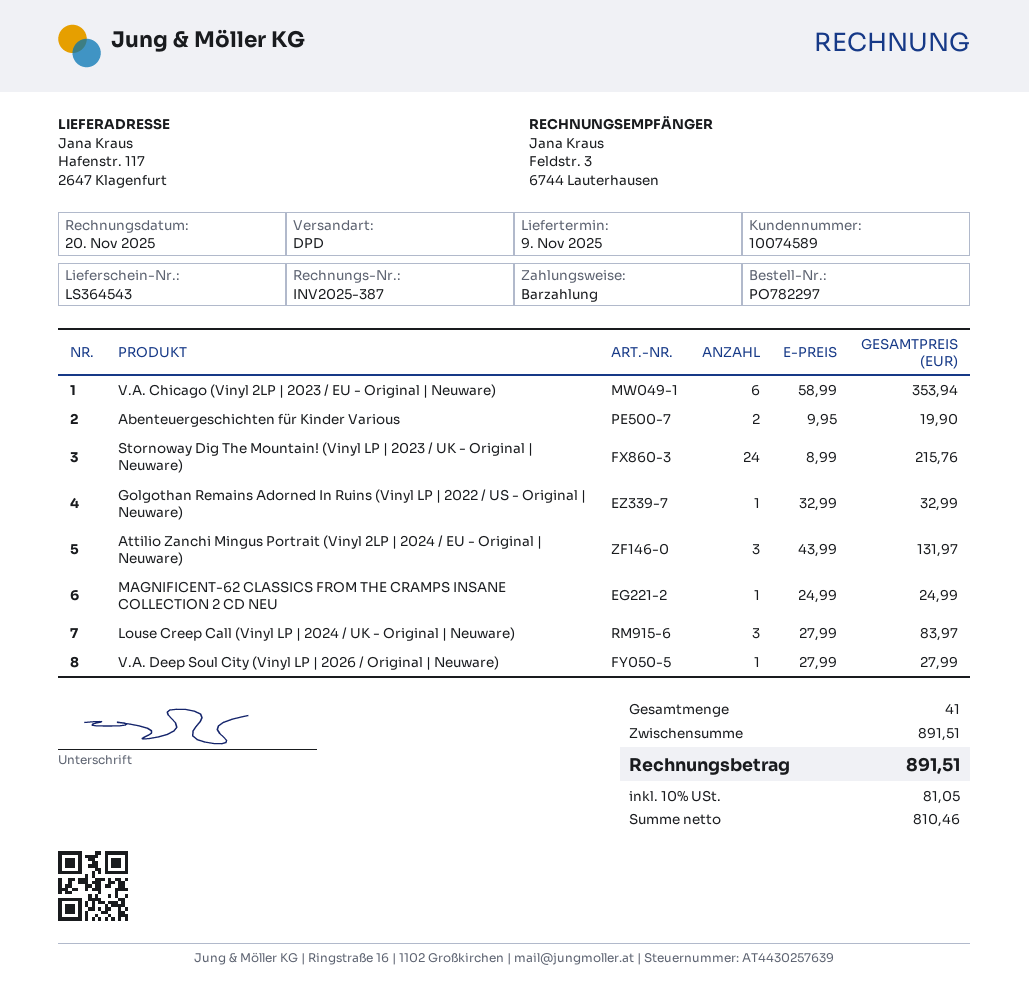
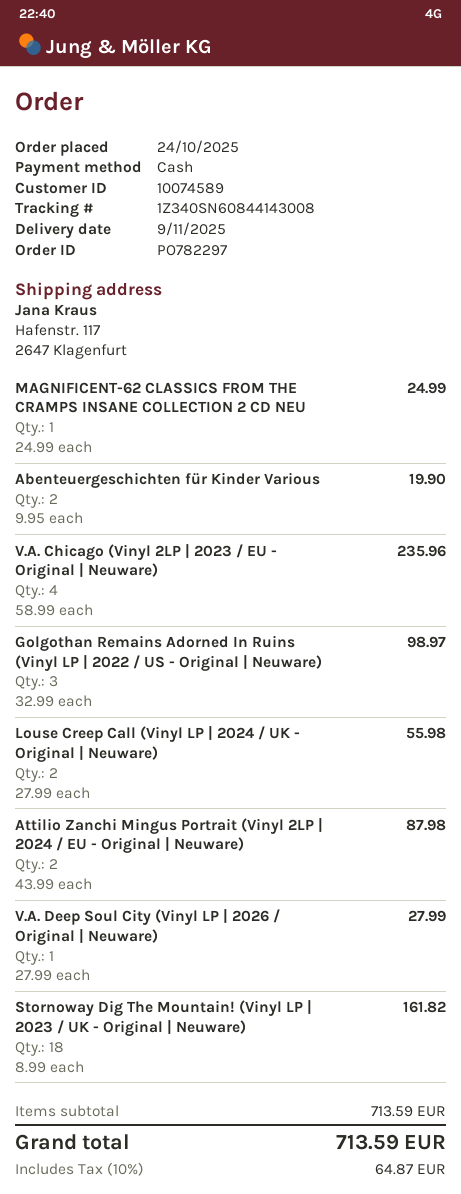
V.A. Chicago (Vinyl 2LP | 2023 / EU - Original | Neuware): 6 x 58.99 = 353.94 -> 4 x 58.99 = 235.96
Stornoway Dig The Mountain! (Vinyl LP | 2023 / UK - Original | Neuware): 24 x 8.99 = 215.76 -> 18 x 8.99 = 161.82
Golgothan Remains Adorned In Ruins (Vinyl LP | 2022 / US - Original | Neuware): 1 x 32.99 = 32.99 -> 3 x 32.99 = 98.97
Attilio Zanchi Mingus Portrait (Vinyl 2LP | 2024 / EU - Original | Neuware): 3 x 43.99 = 131.97 -> 2 x 43.99 = 87.98
Louse Creep Call (Vinyl LP | 2024 / UK - Original | Neuware): 3 x 27.99 = 83.97 -> 2 x 27.99 = 55.98
subtotal: 891.51 -> 713.59
tax: 10% = 81.05 -> 10% = 64.87
total: 891.51 -> 713.59

